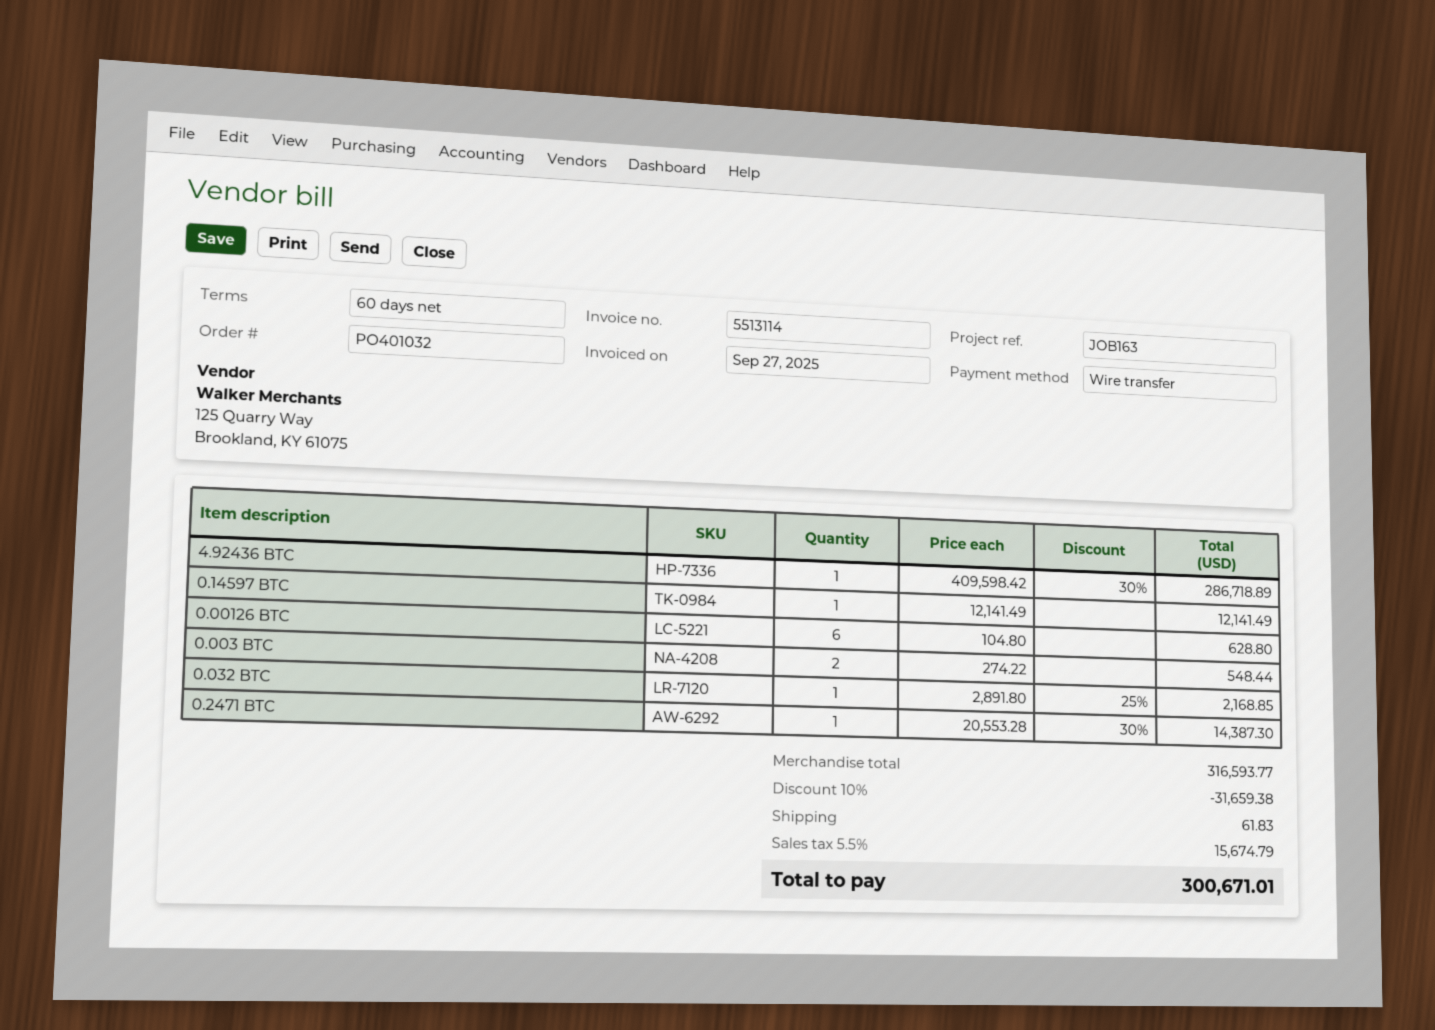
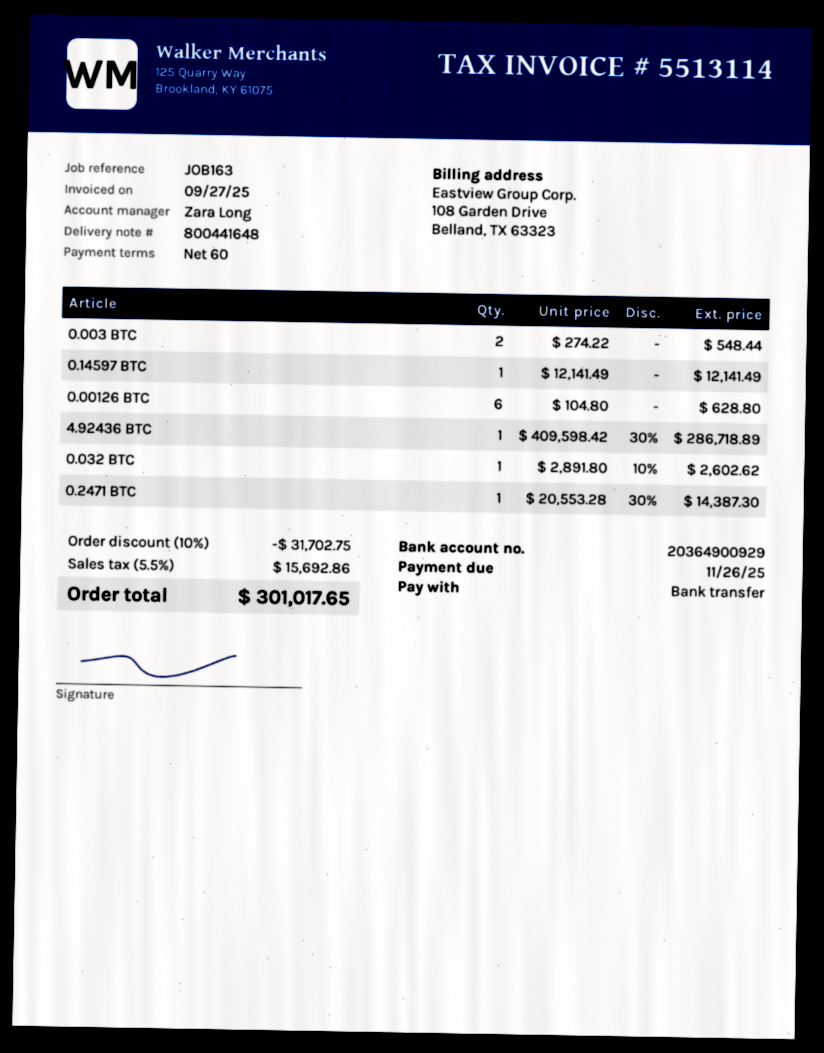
0.032 BTC: 1 x 2891.80 - 25% = 2168.85 -> 1 x 2891.80 - 10% = 2602.62
discount: 10% = 31659.38 -> 10% = 31702.75
shipping: 61.83 -> none
tax: 5.5% = 15674.79 -> 5.5% = 15692.86
total: 300671.01 -> 301017.65

